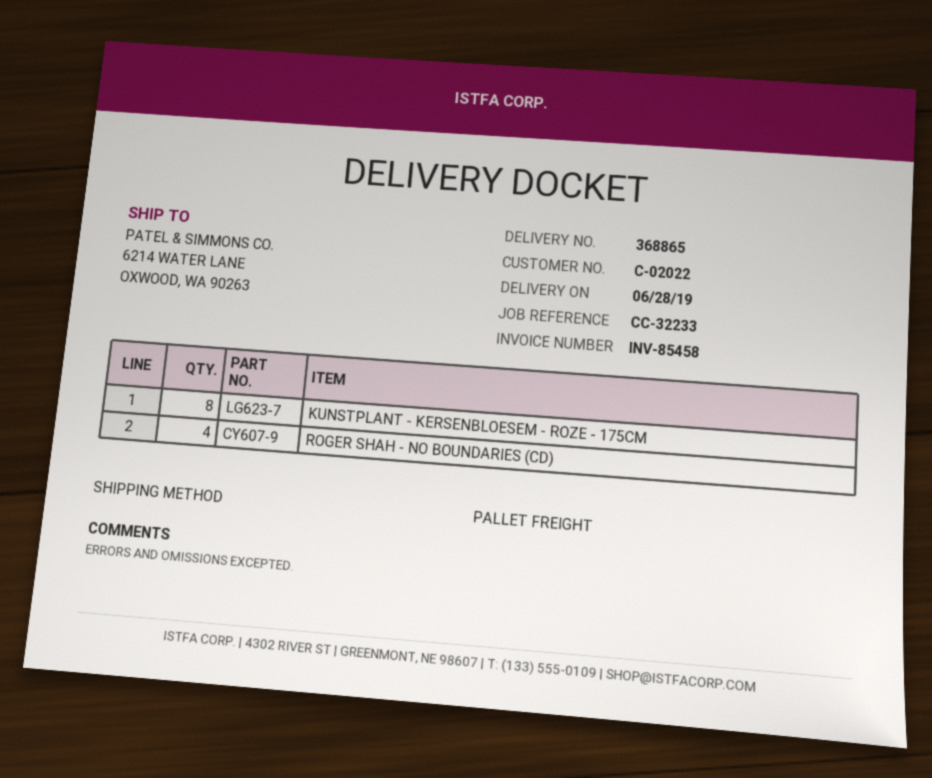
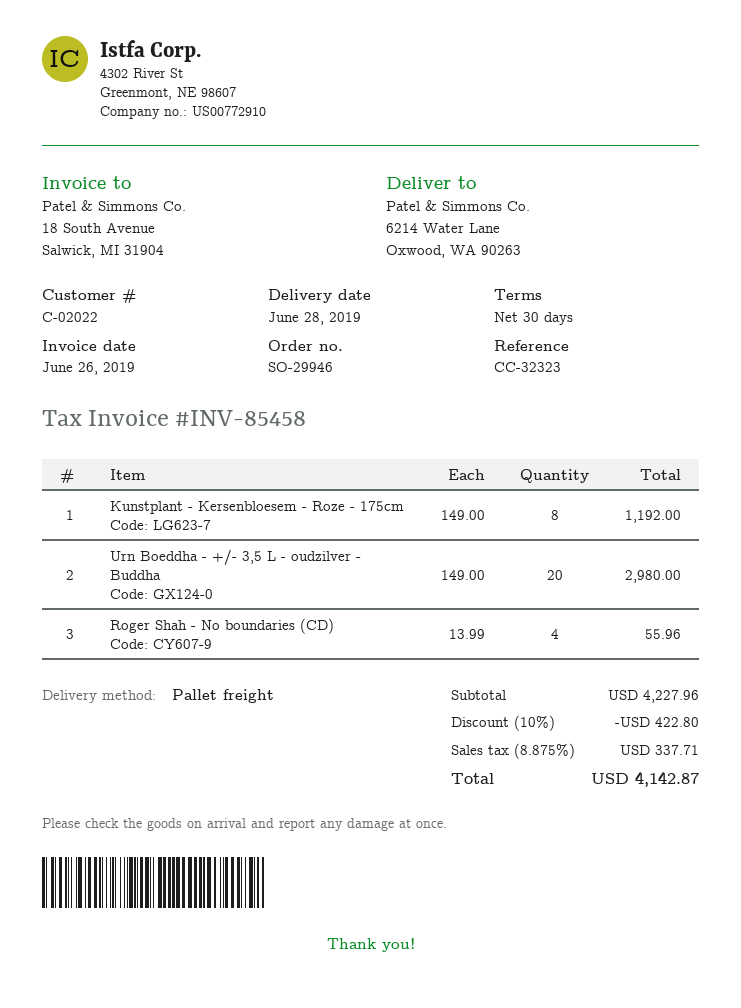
reference: CC-32233 -> CC-32323
Urn Boeddha - +/- 3,5 L - oudzilver - Buddha: none -> 20

